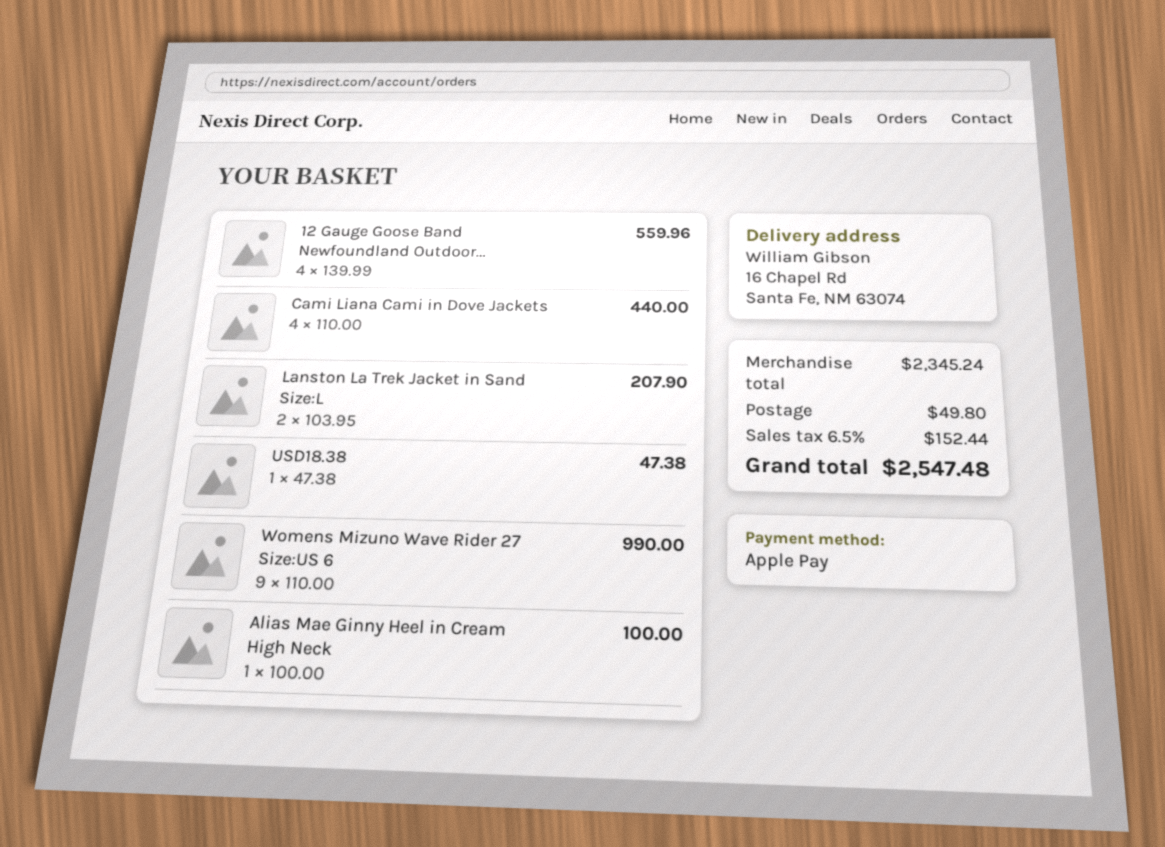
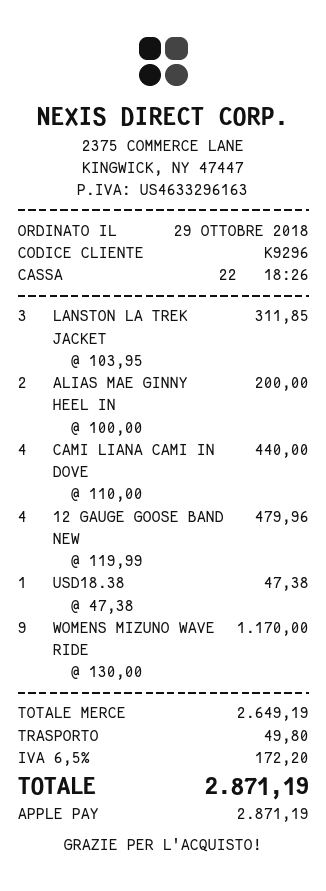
12 Gauge Goose Band Newfoundland Outdoor...: 4 x 139.99 = 559.96 -> 4 x 119.99 = 479.96
Lanston La Trek Jacket in Sand Size:L: 2 x 103.95 = 207.90 -> 3 x 103.95 = 311.85
Womens Mizuno Wave Rider 27 Size:US 6: 9 x 110.00 = 990.00 -> 9 x 130.00 = 1170.00
Alias Mae Ginny Heel in Cream High Neck: 1 x 100.00 = 100.00 -> 2 x 100.00 = 200.00
subtotal: 2345.24 -> 2649.19
tax: 6.5% = 152.44 -> 6.5% = 172.20
total: 2547.48 -> 2871.19

